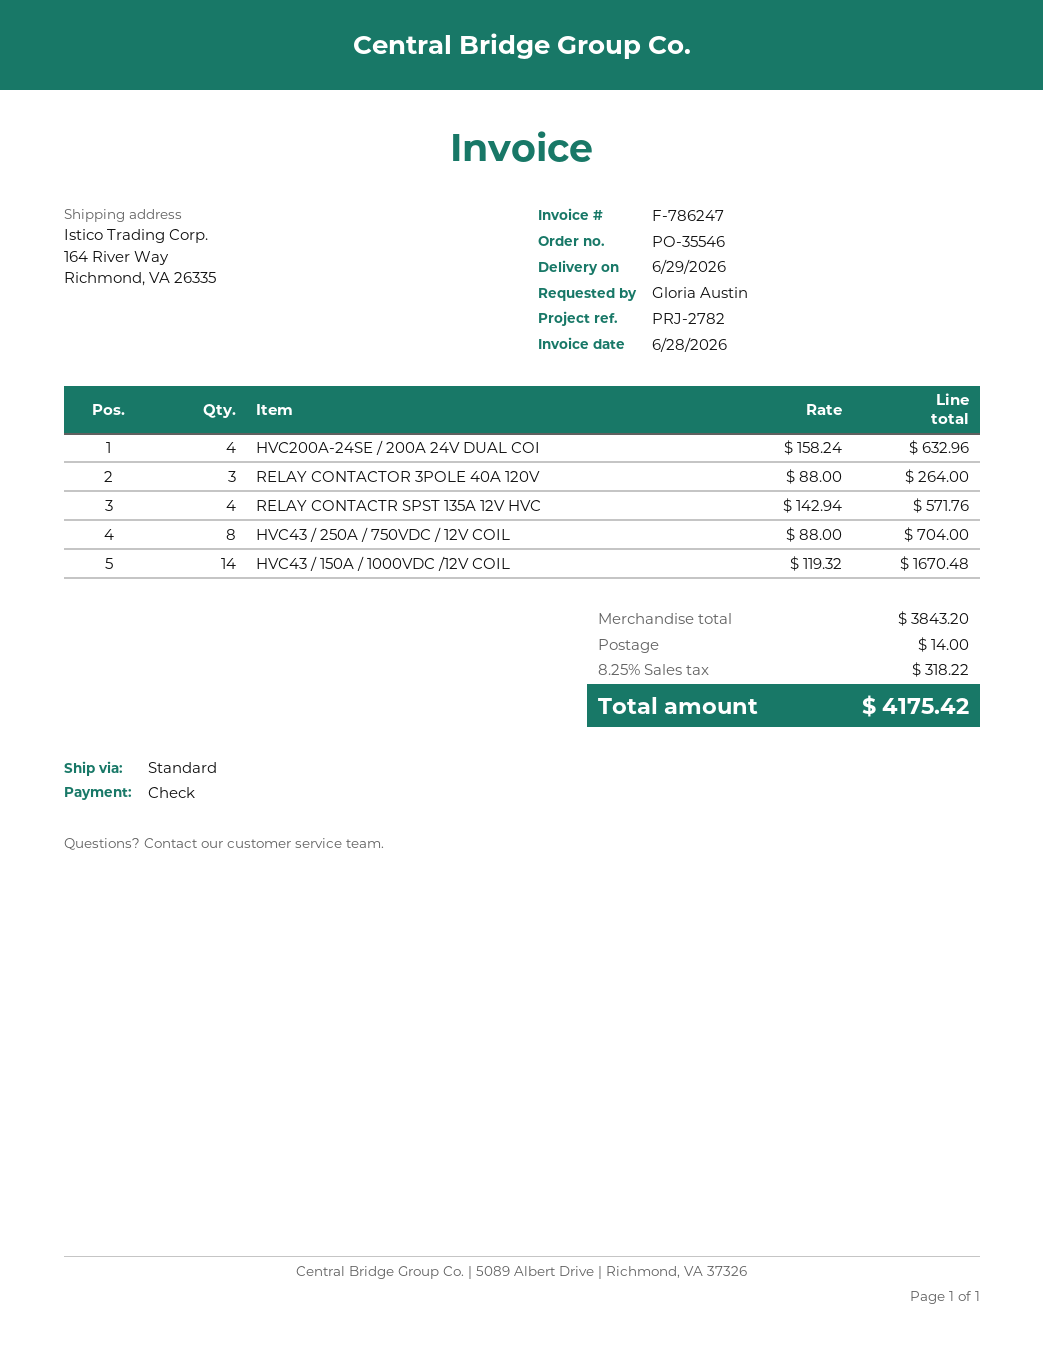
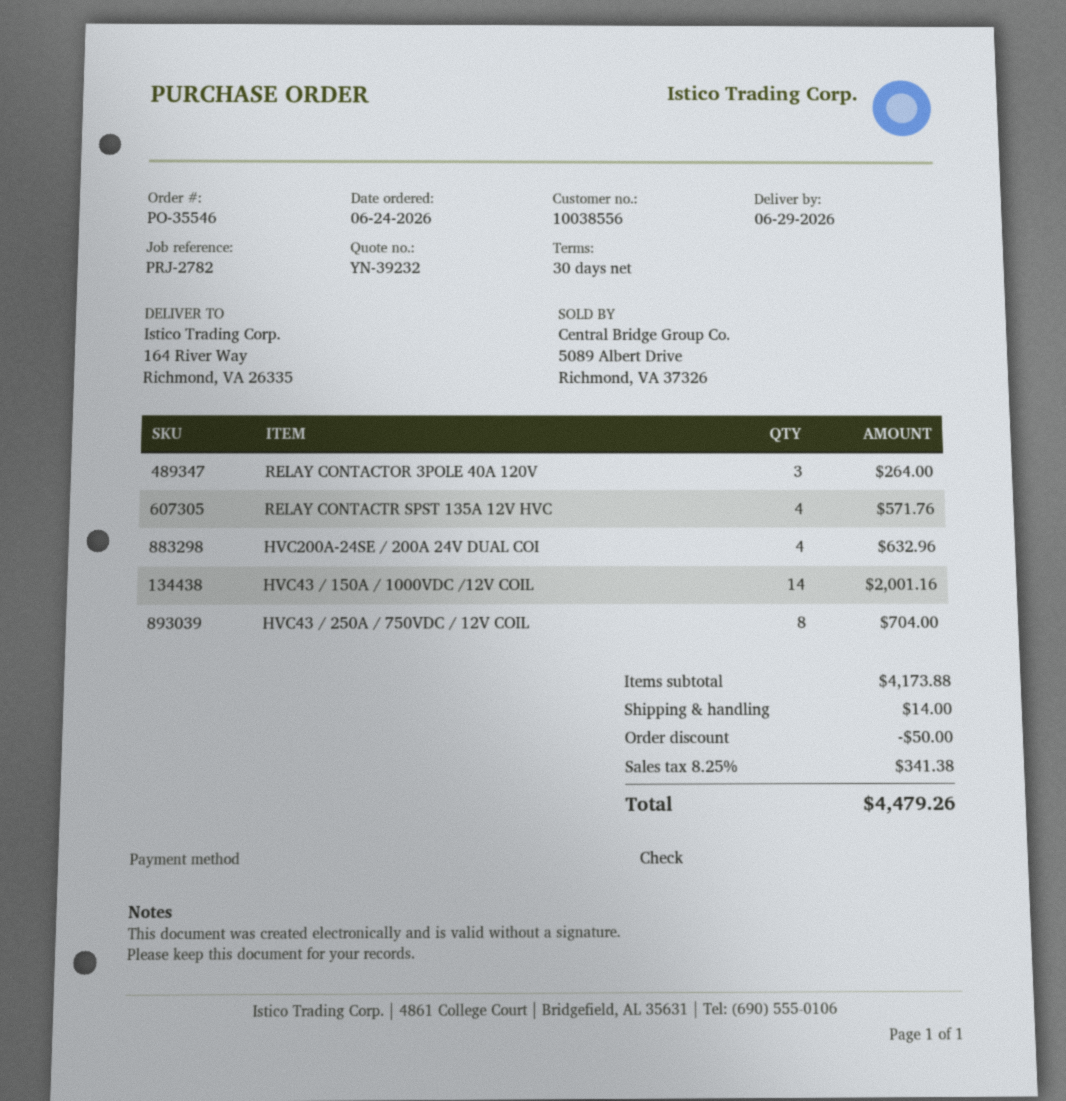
HVC43 / 150A / 1000VDC /12V COIL: 14 for 1670.48 -> 14 for 2001.16
subtotal: 3843.20 -> 4173.88
discount: none -> 50.00
tax: 8.25% = 318.22 -> 8.25% = 341.38
total: 4175.42 -> 4479.26

